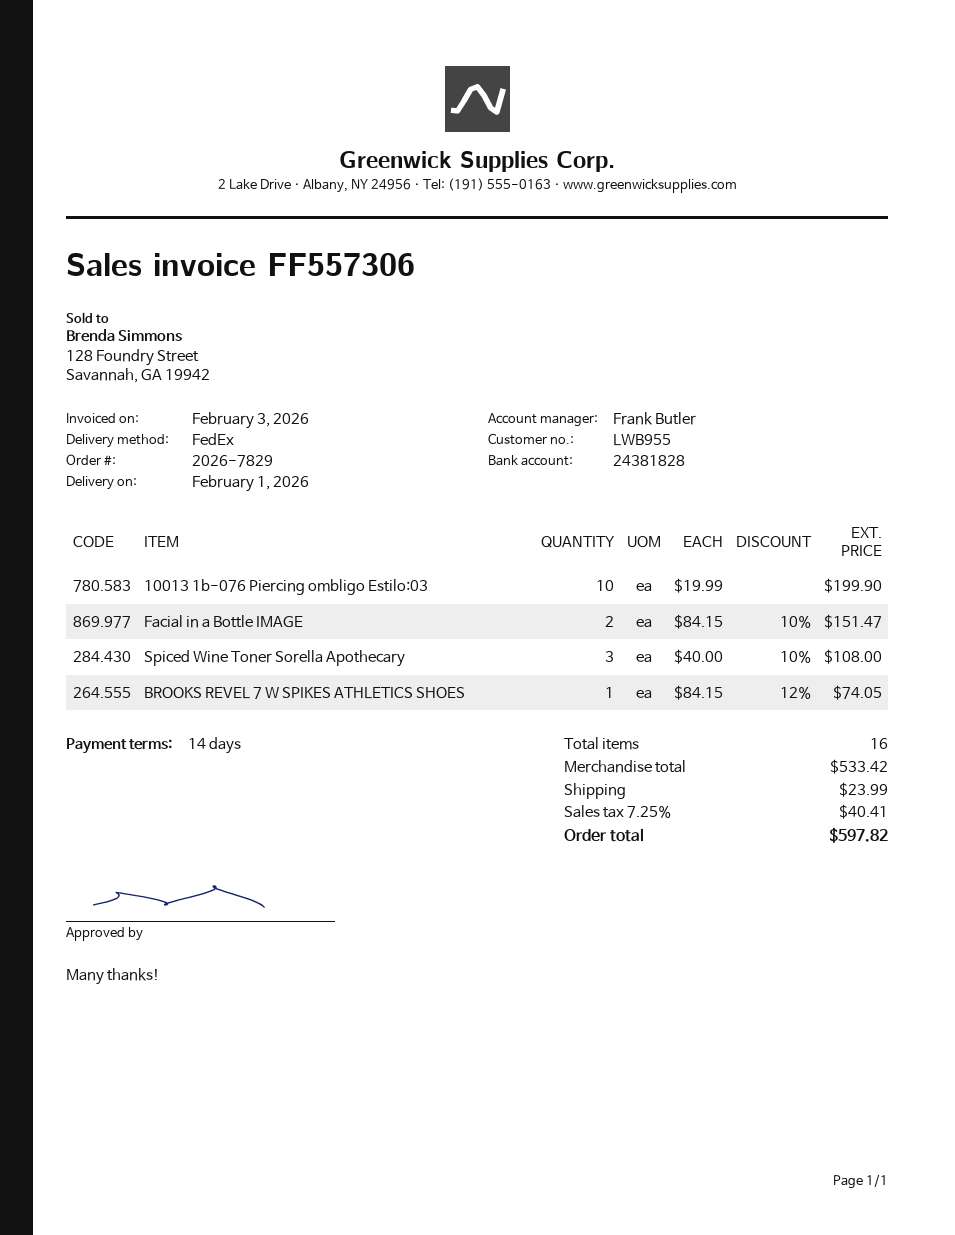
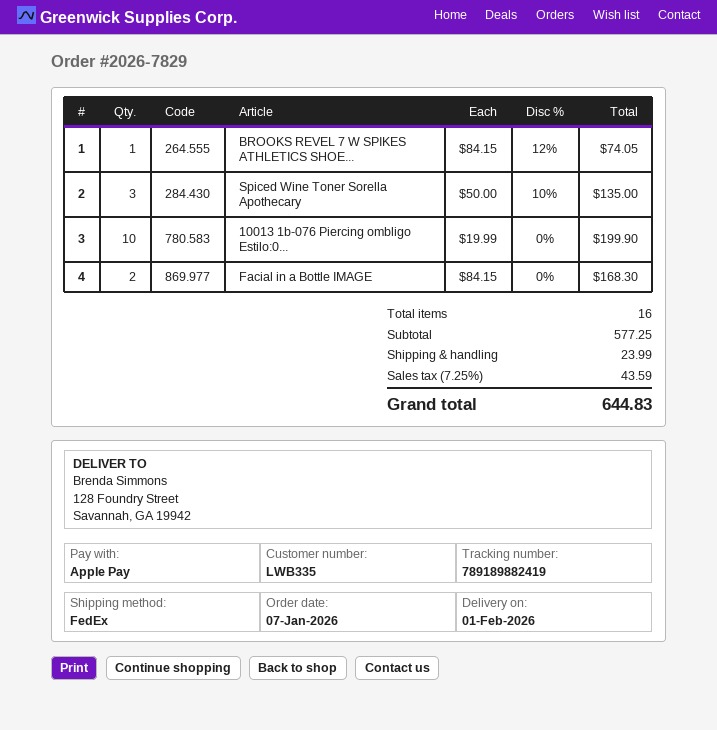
customer number: LWB955 -> LWB335
Facial in a Bottle IMAGE: 2 x 84.15 - 10% = 151.47 -> 2 x 84.15 = 168.30
Spiced Wine Toner Sorella Apothecary: 3 x 40.00 - 10% = 108.00 -> 3 x 50.00 - 10% = 135.00
subtotal: 533.42 -> 577.25
tax: 7.25% = 40.41 -> 7.25% = 43.59
total: 597.82 -> 644.83

